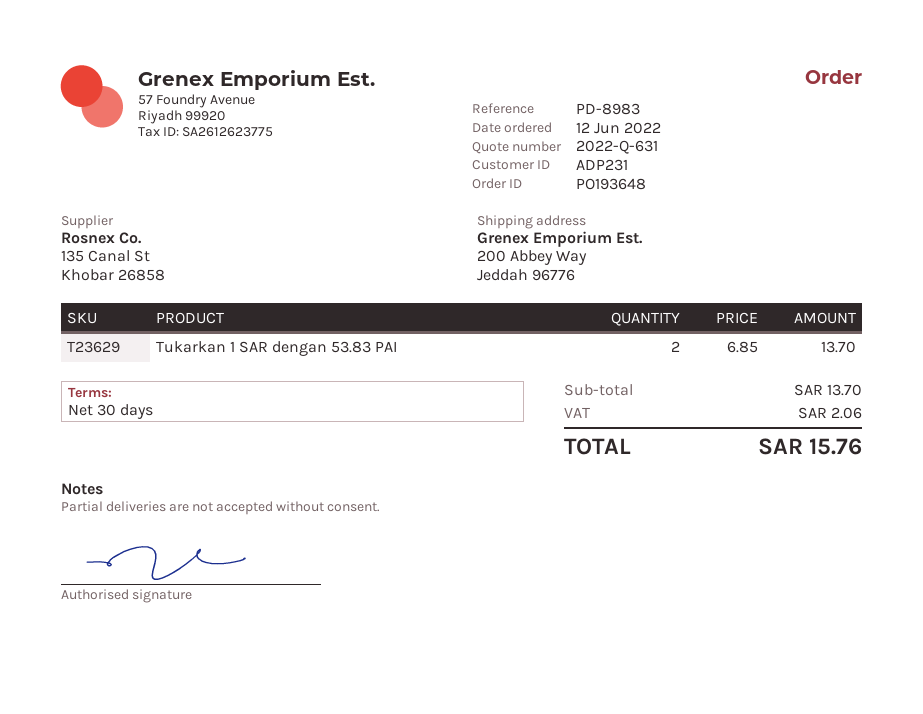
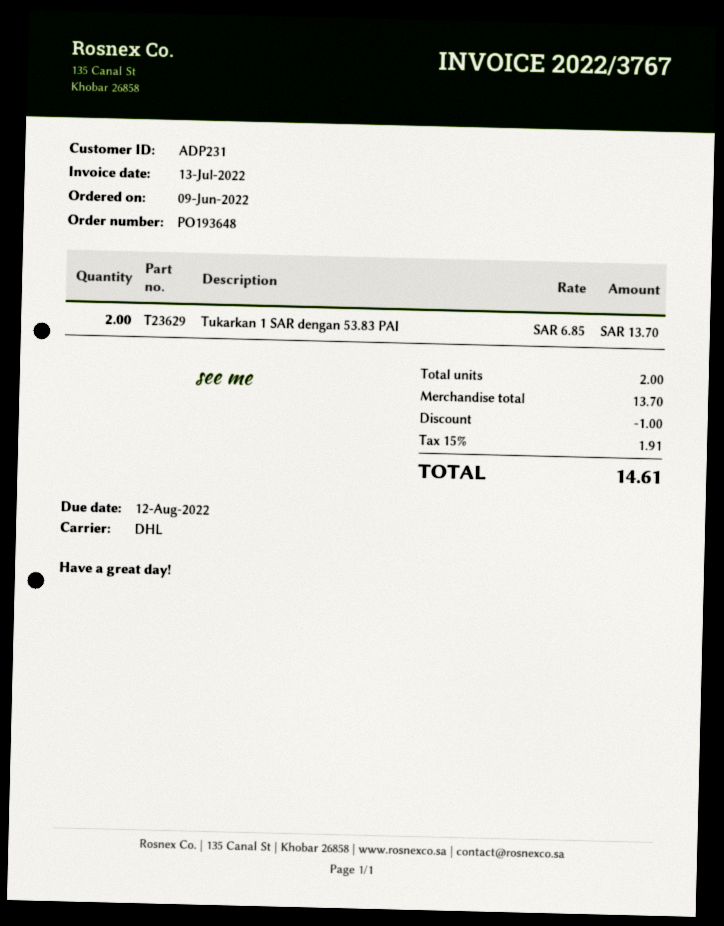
order date: 2022-06-12 -> 2022-06-09
discount: none -> 1.00
tax: 2.06 -> 1.91
total: 15.76 -> 14.61

